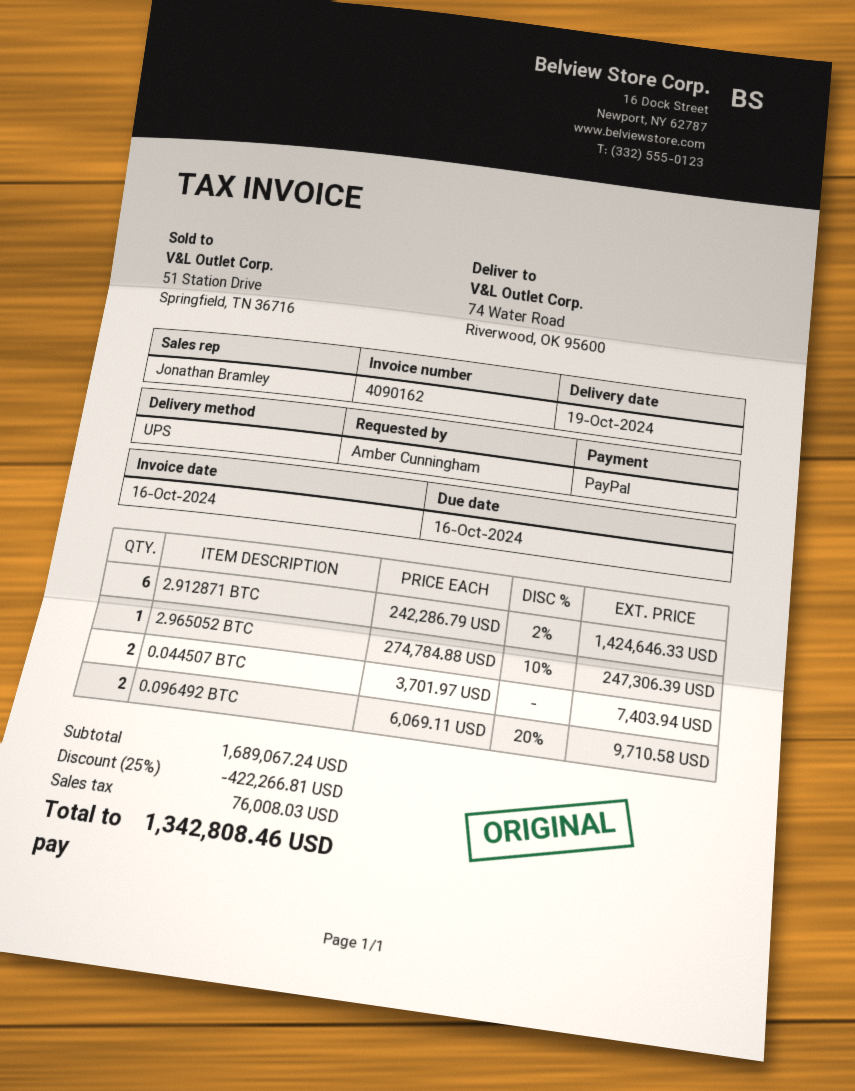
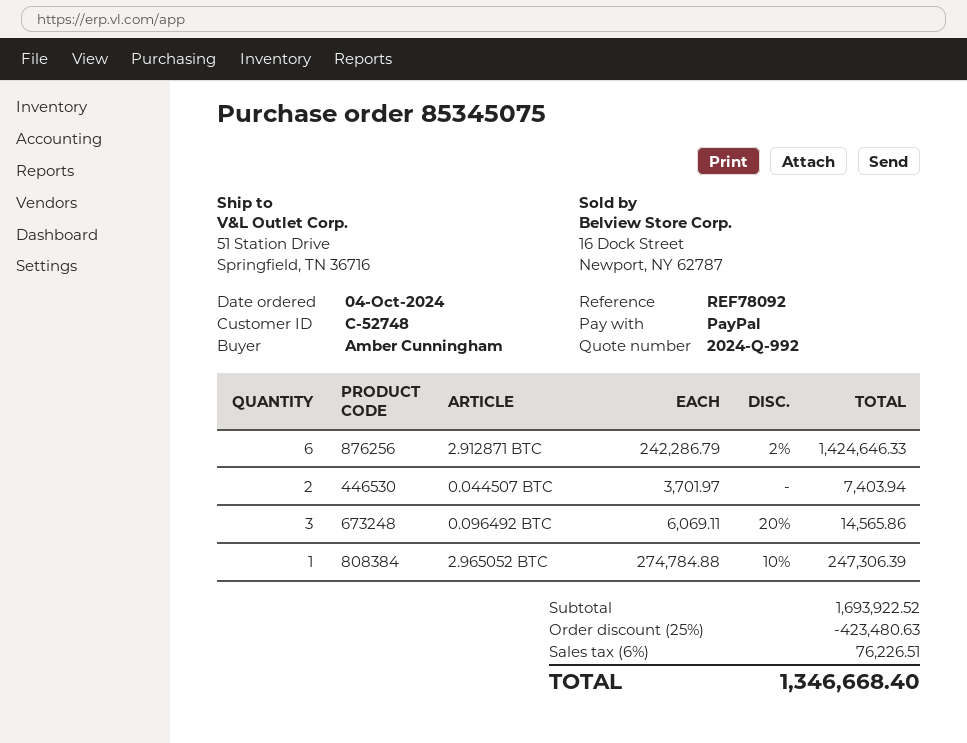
ship to: 74 Water Road, Riverwood, OK 95600 -> 51 Station Drive, Springfield, TN 36716
0.096492 BTC: 2 x 6069.11 - 20% = 9710.58 -> 3 x 6069.11 - 20% = 14565.86
subtotal: 1689067.24 -> 1693922.52
discount: 25% = 422266.81 -> 25% = 423480.63
tax: 76008.03 -> 76226.51
total: 1342808.46 -> 1346668.40

